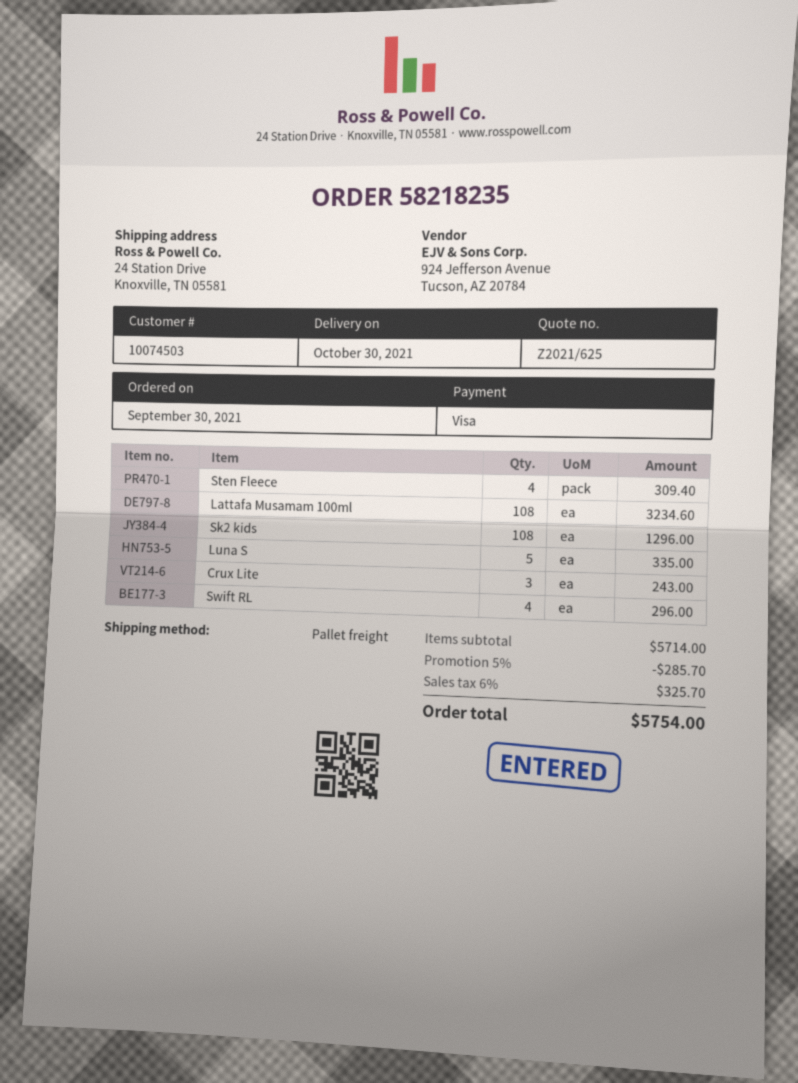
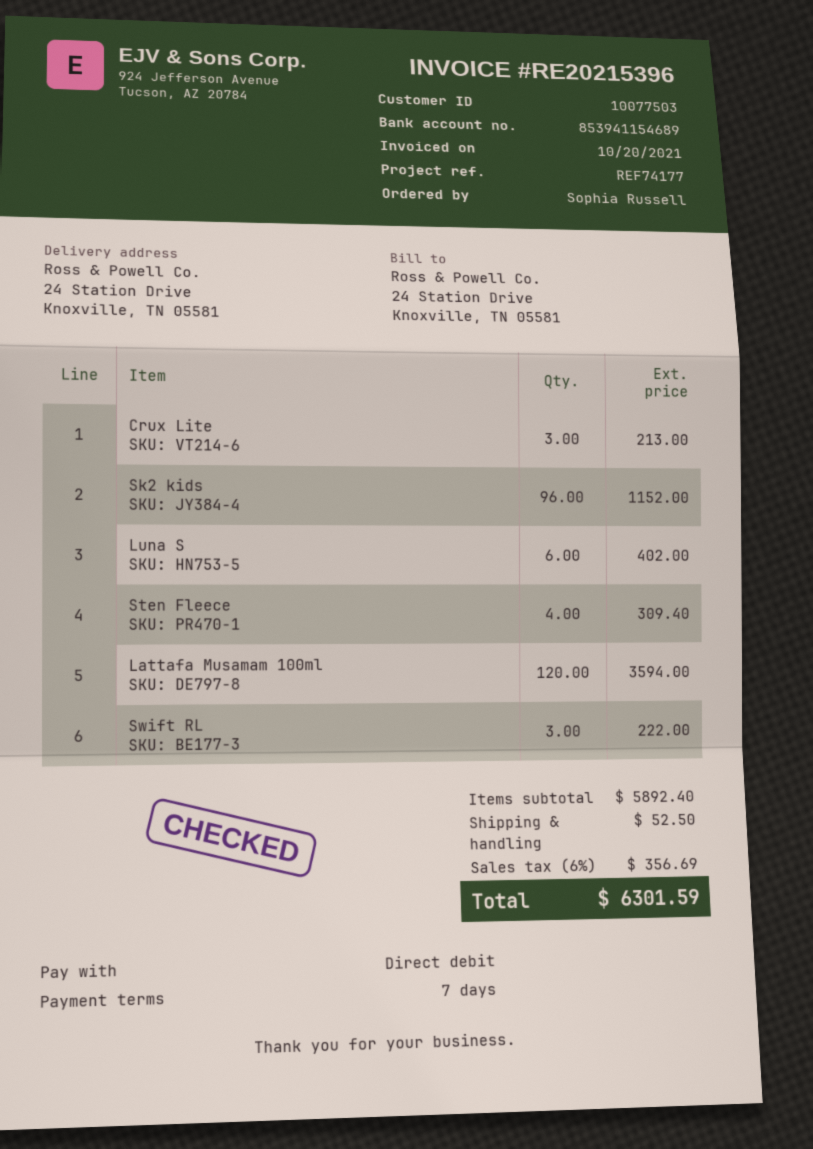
customer number: 10074503 -> 10077503
payment method: Visa -> direct debit
Lattafa Musamam 100ml: 108 for 3234.60 -> 120 for 3594.00
Sk2 kids: 108 for 1296.00 -> 96 for 1152.00
Luna S: 5 for 335.00 -> 6 for 402.00
Crux Lite: 3 for 243.00 -> 3 for 213.00
Swift RL: 4 for 296.00 -> 3 for 222.00
subtotal: 5714.00 -> 5892.40
discount: 5% = 285.70 -> none
shipping: none -> 52.50
tax: 6% = 325.70 -> 6% = 356.69
total: 5754.00 -> 6301.59

